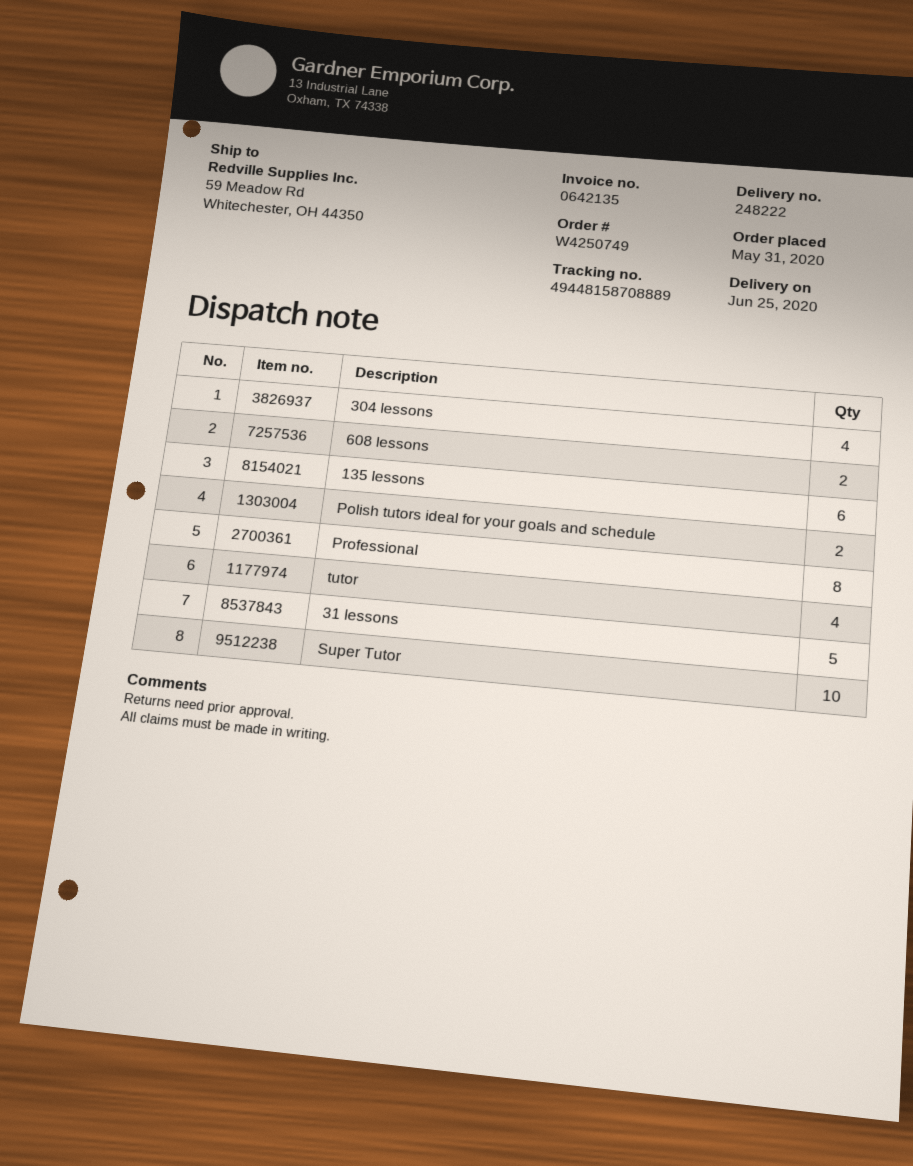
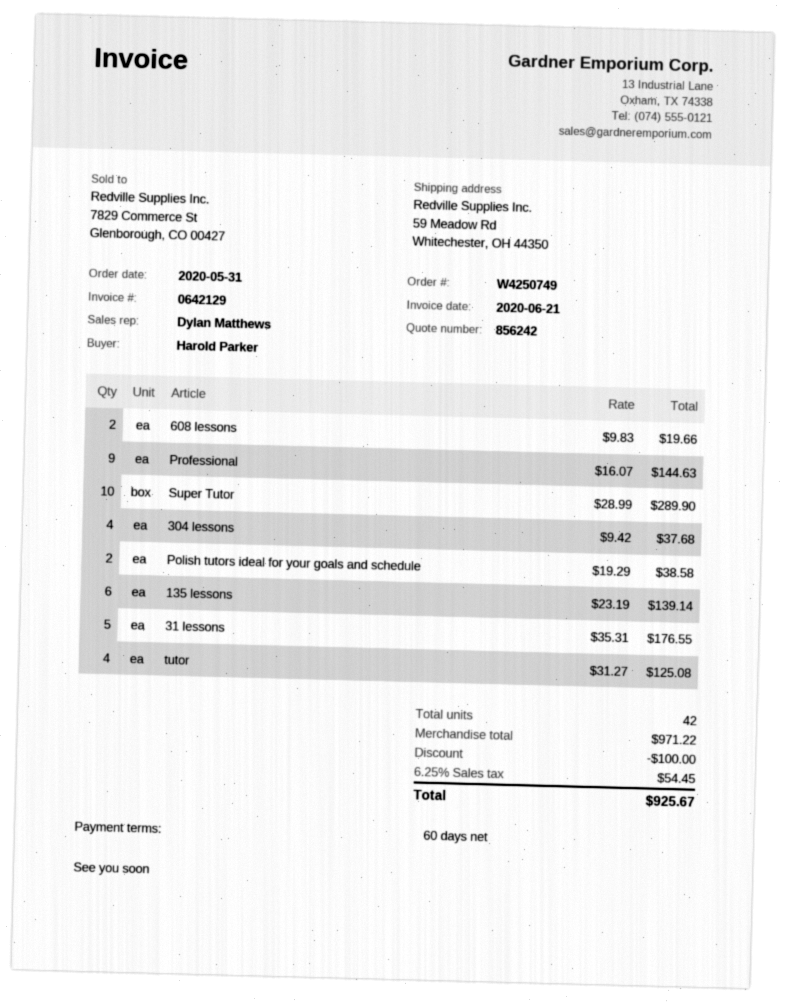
invoice number: 0642135 -> 0642129
Professional: 8 -> 9

